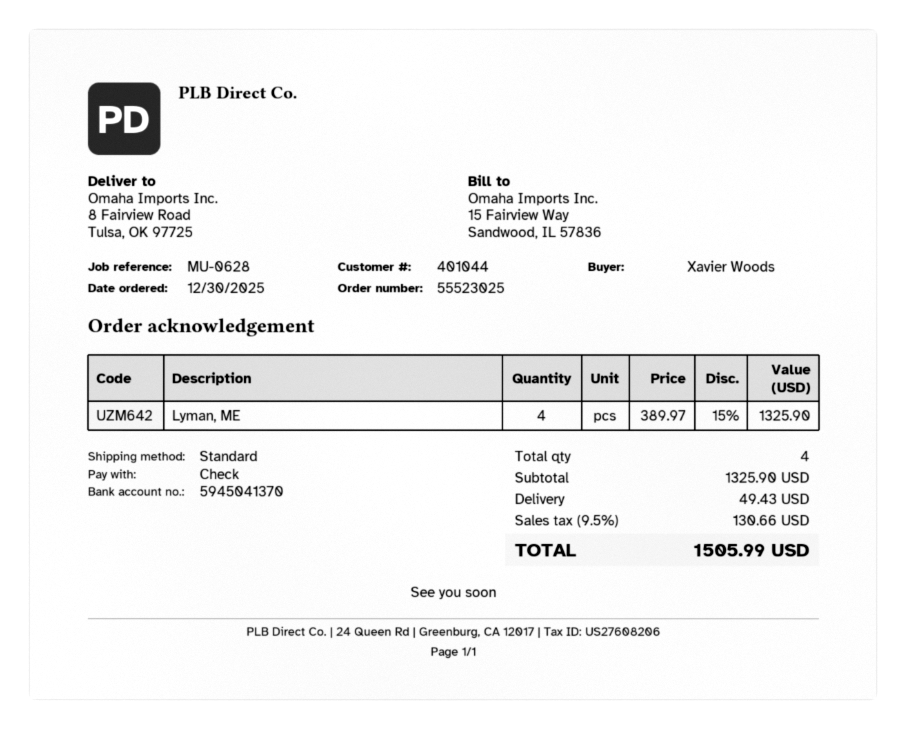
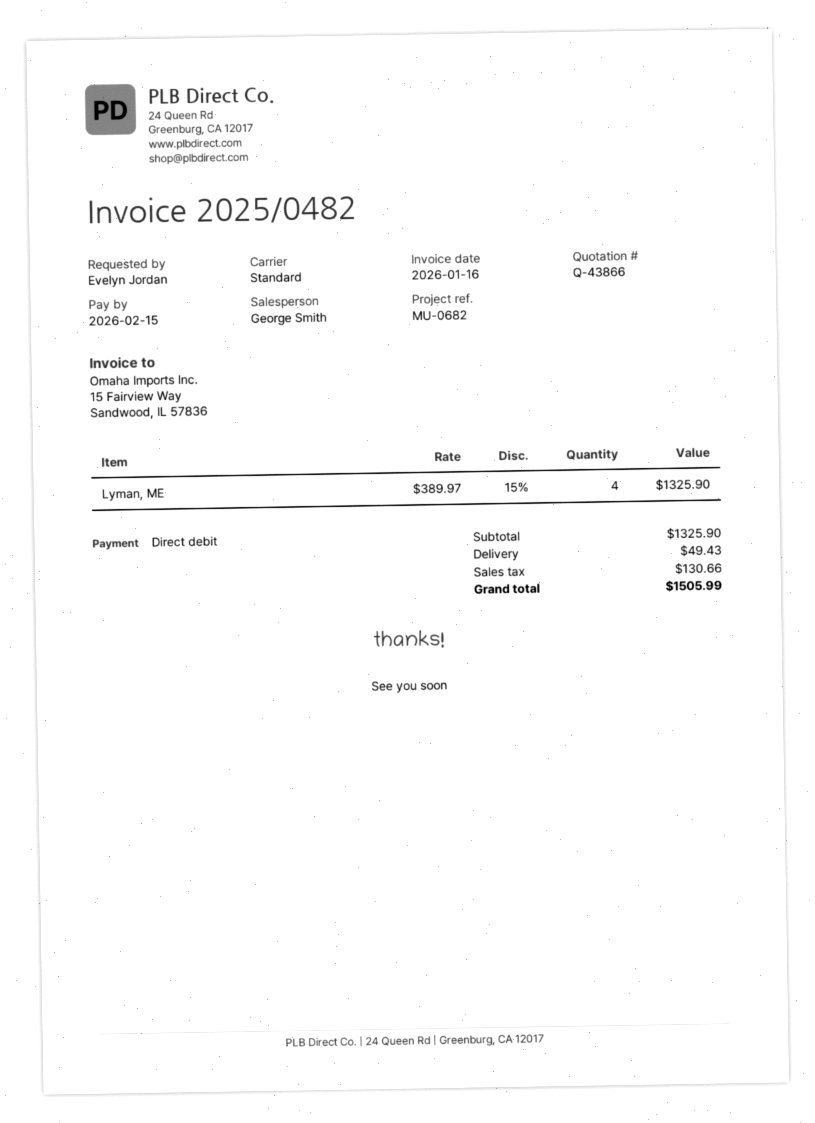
reference: MU-0628 -> MU-0682
ordered by: Xavier Woods -> Evelyn Jordan
payment method: cheque -> direct debit

